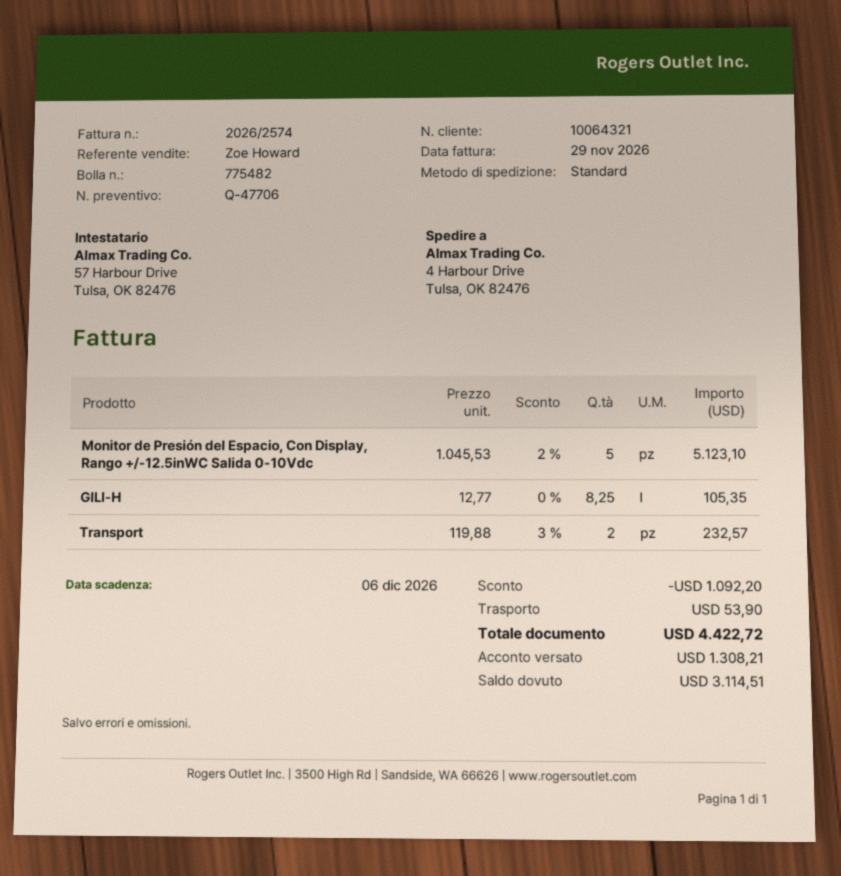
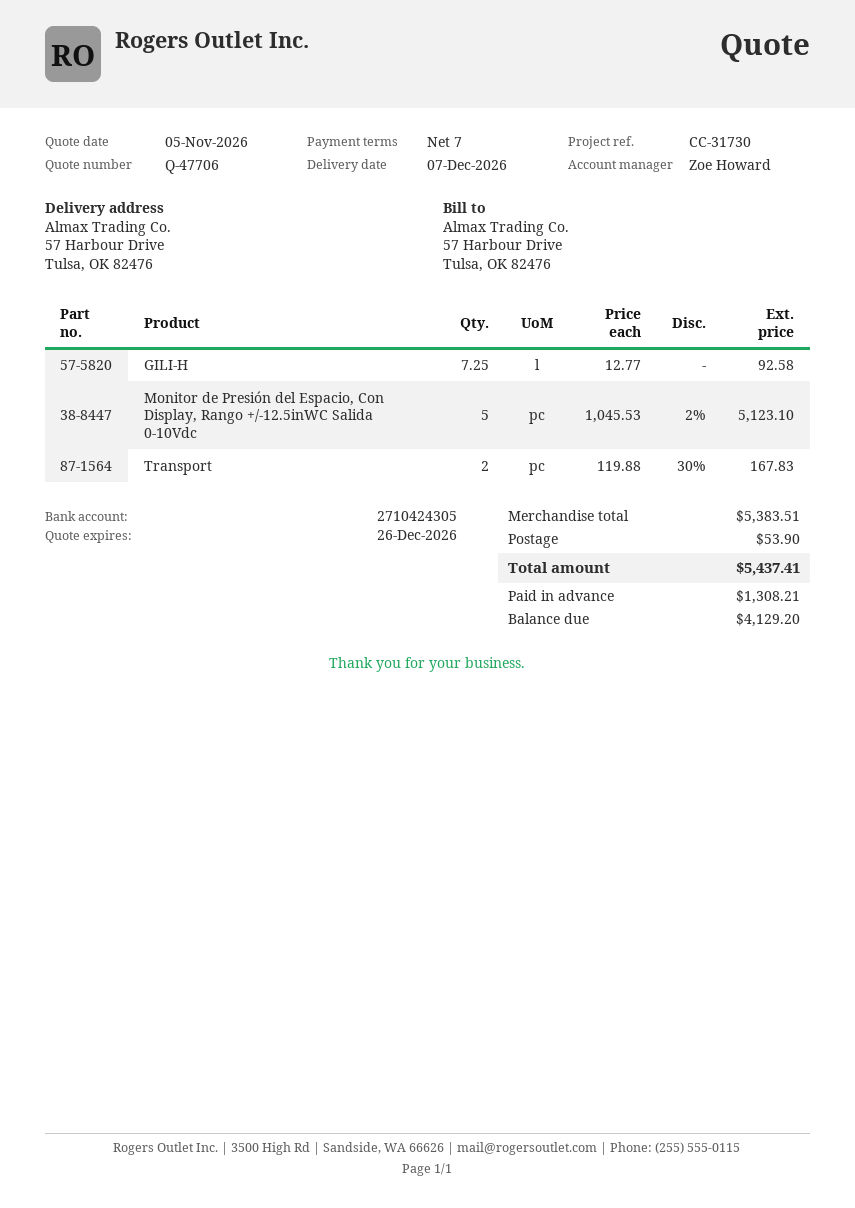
ship to: 4 Harbour Drive, Tulsa, OK 82476 -> 57 Harbour Drive, Tulsa, OK 82476
GILI-H: 8.25 x 12.77 = 105.35 -> 7.25 x 12.77 = 92.58
Transport: 2 x 119.88 - 3% = 232.57 -> 2 x 119.88 - 30% = 167.83
discount: 1092.20 -> none
total: 4422.72 -> 5437.41
balance: 3114.51 -> 4129.20

